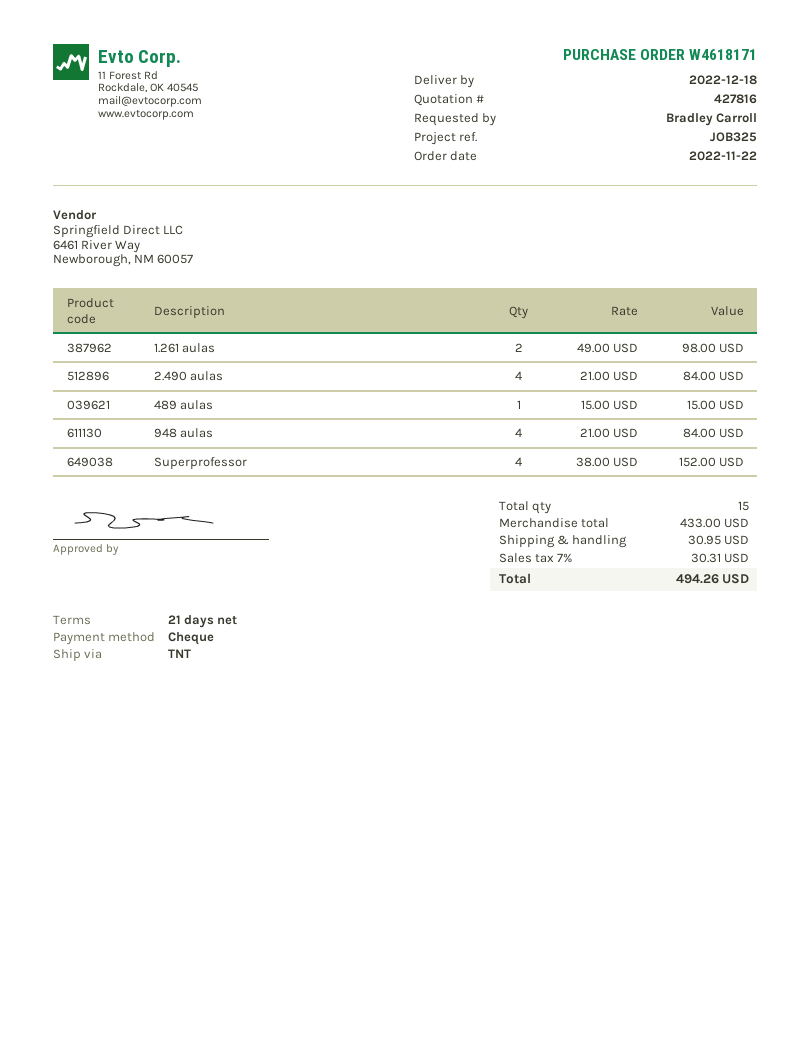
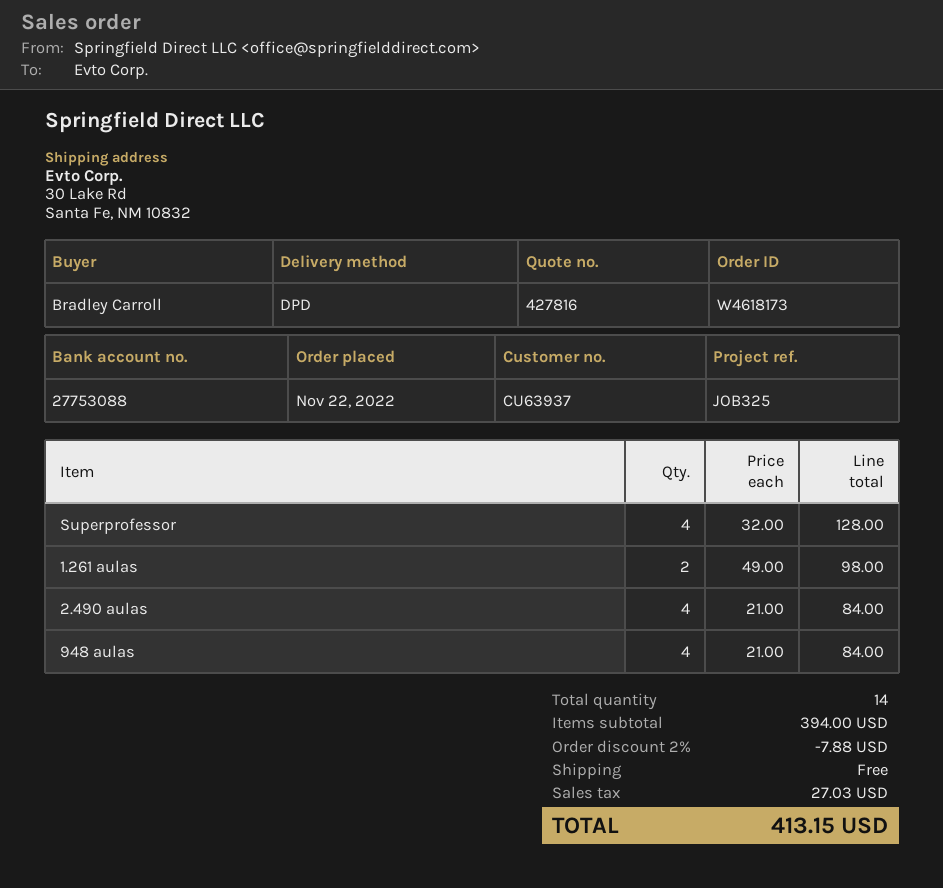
order number: W4618171 -> W4618173
shipping method: TNT -> DPD
489 aulas: 1 x 15.00 = 15.00 -> none
Superprofessor: 4 x 38.00 = 152.00 -> 4 x 32.00 = 128.00
total quantity: 15 -> 14
subtotal: 433.00 -> 394.00
discount: none -> 2% = 7.88
shipping: 30.95 -> 0.00
tax: 30.31 -> 27.03
total: 494.26 -> 413.15

